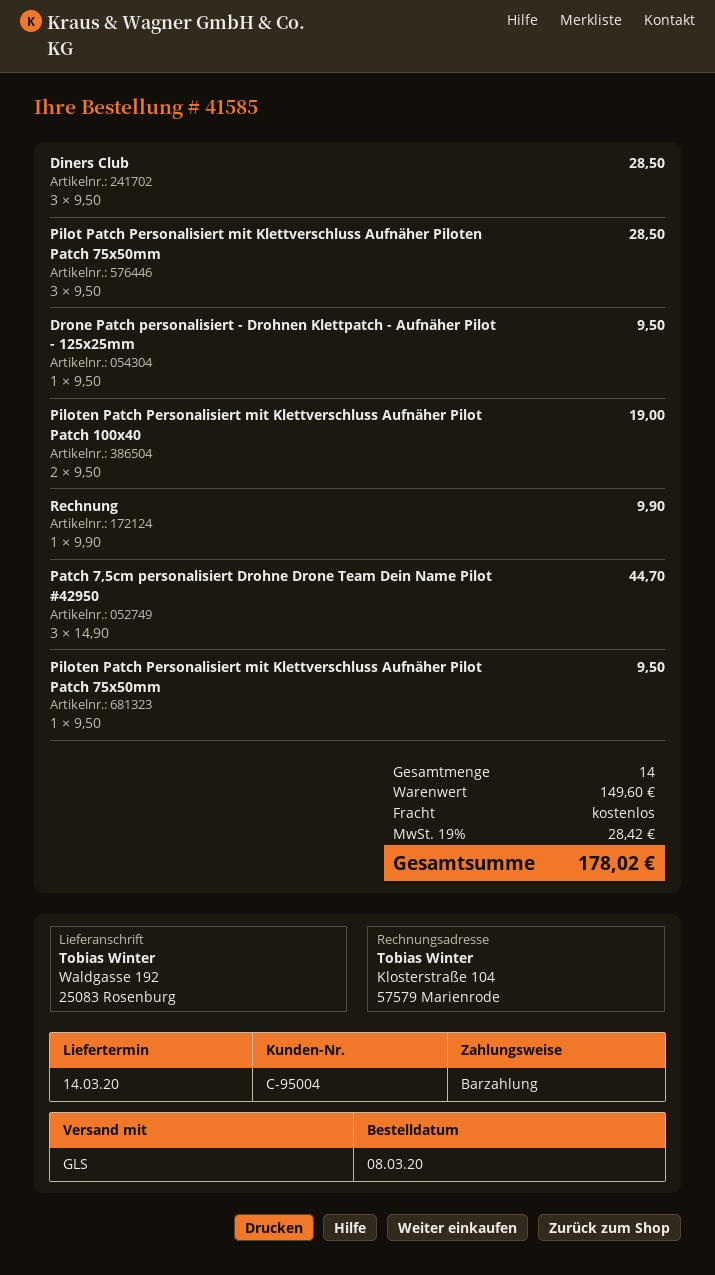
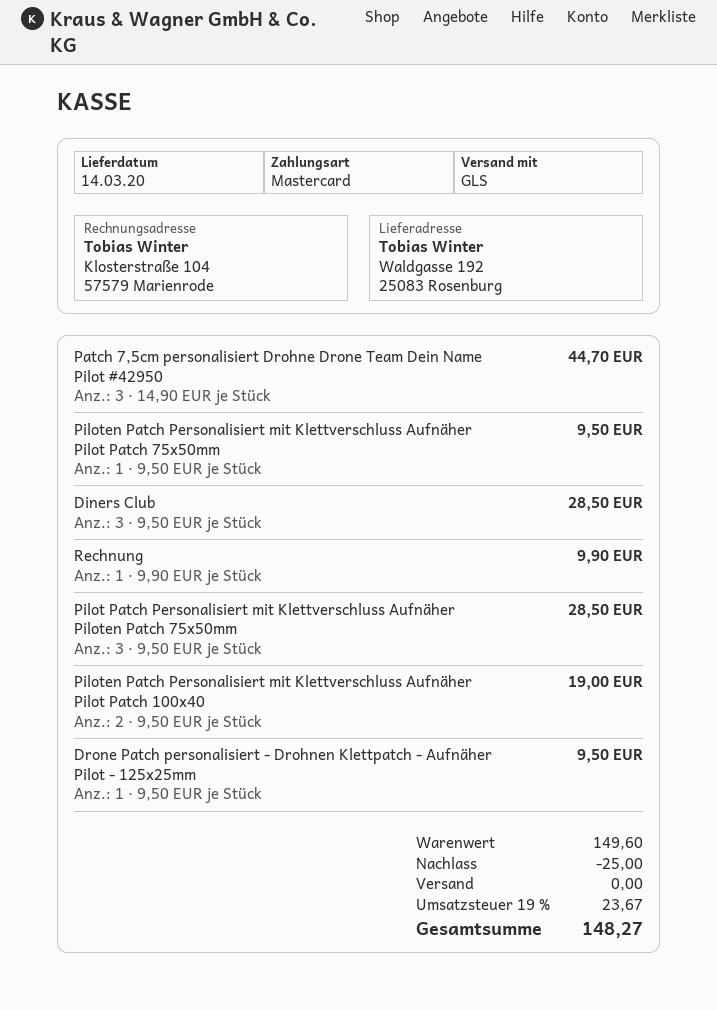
payment method: cash -> Mastercard
discount: none -> 25.00
tax: 19% = 28.42 -> 19% = 23.67
total: 178.02 -> 148.27

